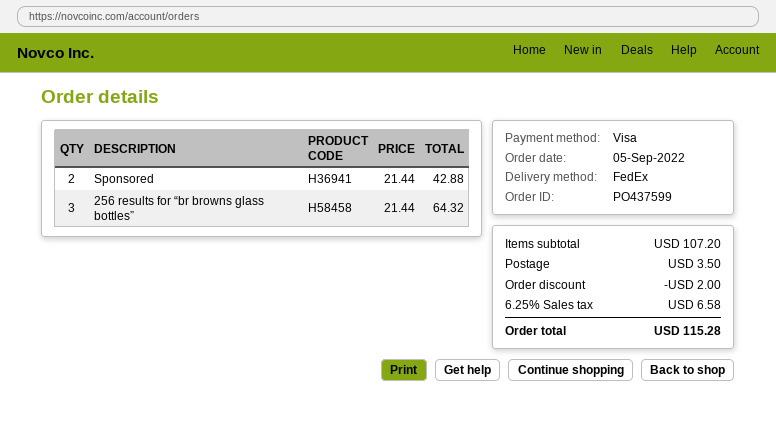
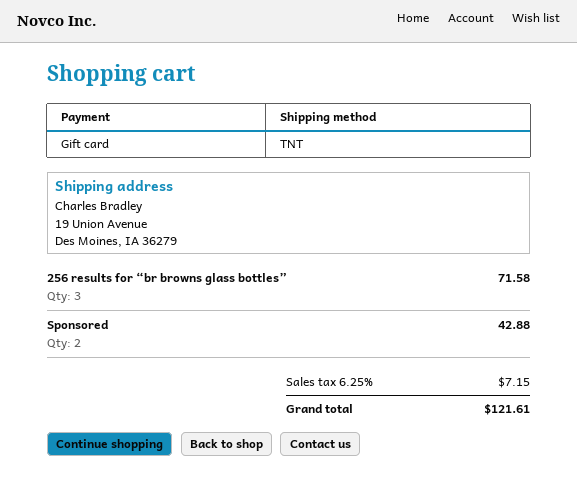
payment method: Visa -> gift card
shipping method: FedEx -> TNT
256 results for “br browns glass bottles”: 3 for 64.32 -> 3 for 71.58
discount: 2.00 -> none
shipping: 3.50 -> none
tax: 6.25% = 6.58 -> 6.25% = 7.15
total: 115.28 -> 121.61

